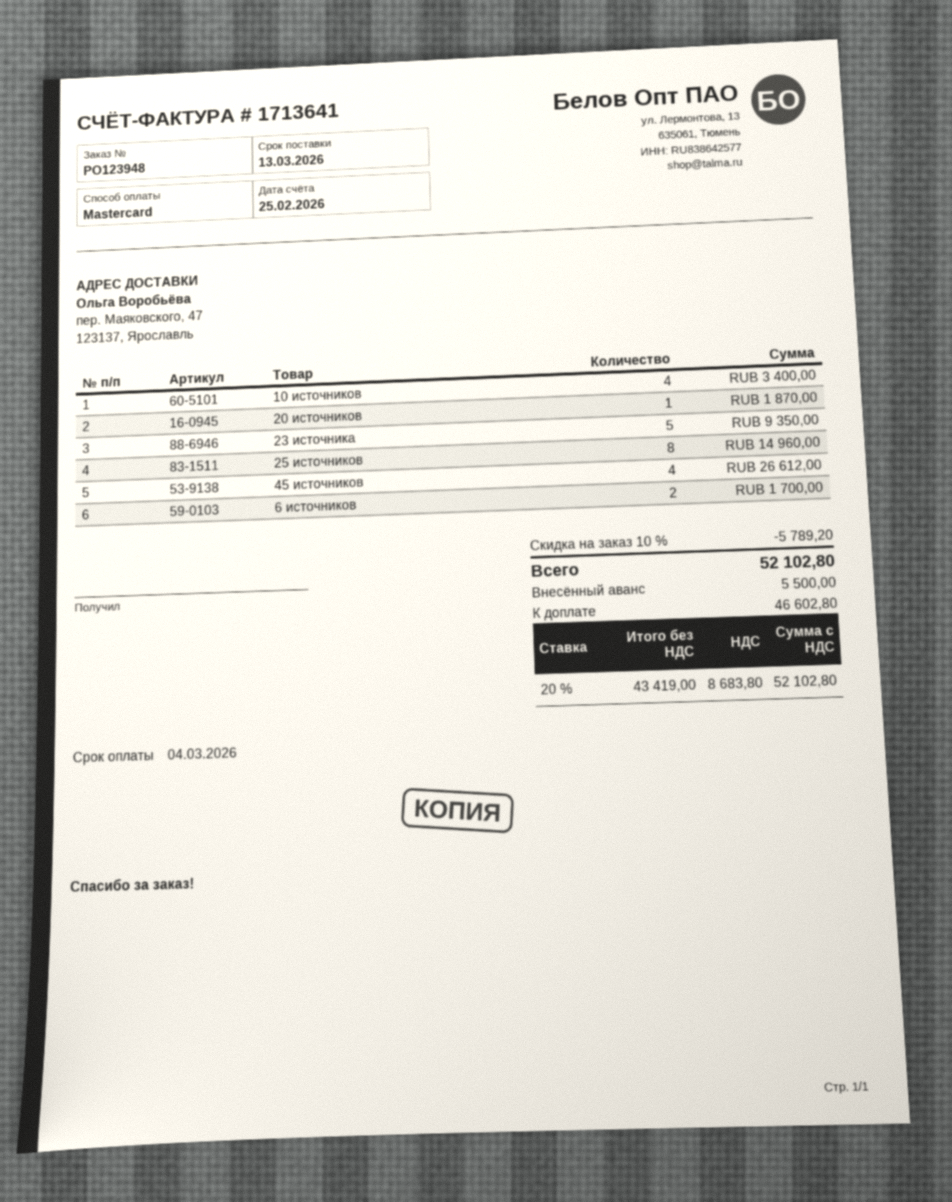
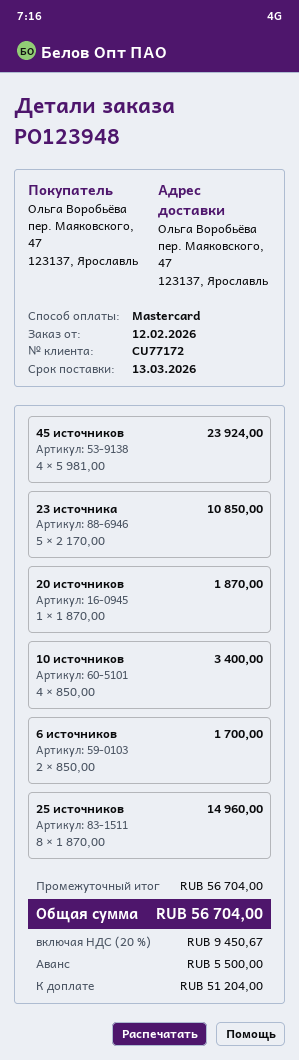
23 источника: 5 for 9350.00 -> 5 for 10850.00
45 источников: 4 for 26612.00 -> 4 for 23924.00
discount: 10% = 5789.20 -> none
tax: 20% = 8683.80 -> 20% = 9450.67
total: 52102.80 -> 56704.00
balance: 46602.80 -> 51204.00

